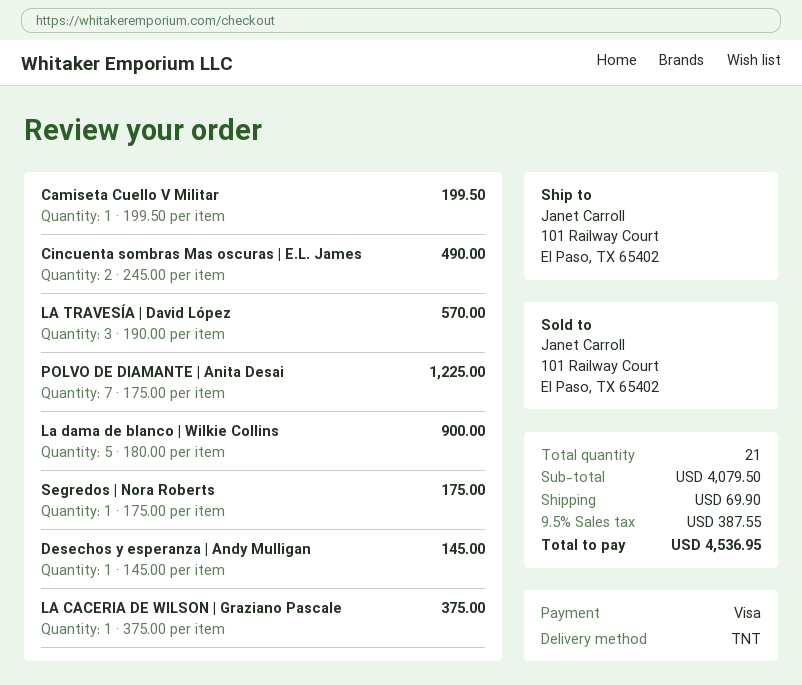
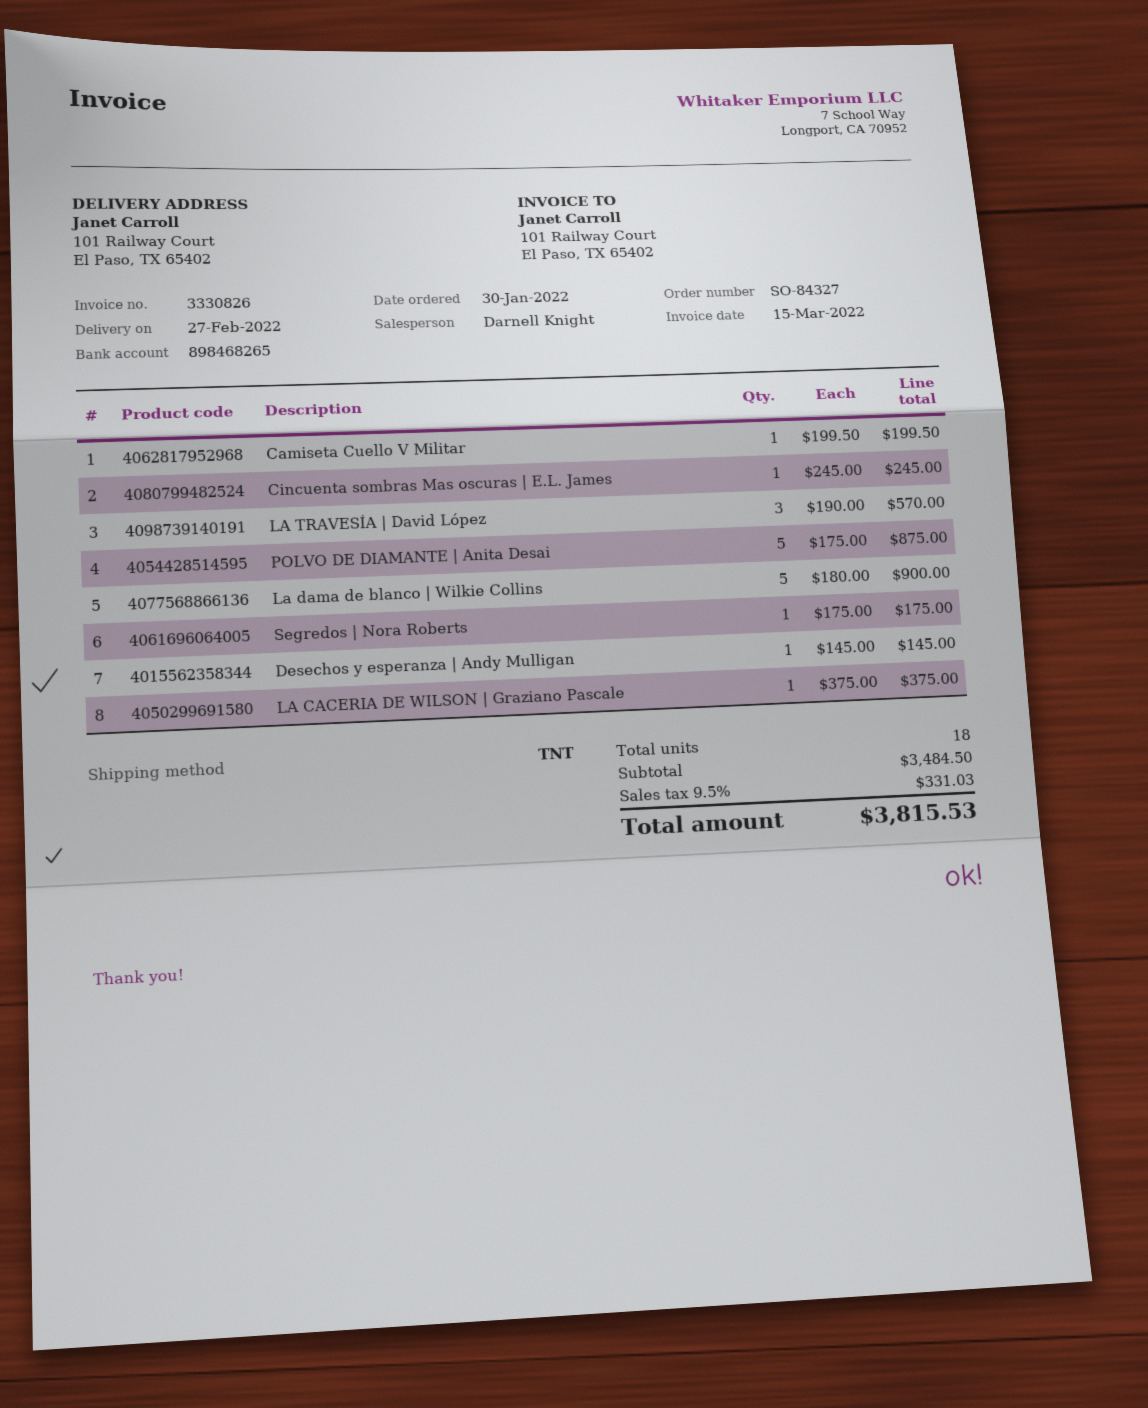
Cincuenta sombras Mas oscuras | E.L. James: 2 x 245.00 = 490.00 -> 1 x 245.00 = 245.00
POLVO DE DIAMANTE | Anita Desai: 7 x 175.00 = 1225.00 -> 5 x 175.00 = 875.00
total quantity: 21 -> 18
subtotal: 4079.50 -> 3484.50
shipping: 69.90 -> none
tax: 9.5% = 387.55 -> 9.5% = 331.03
total: 4536.95 -> 3815.53

